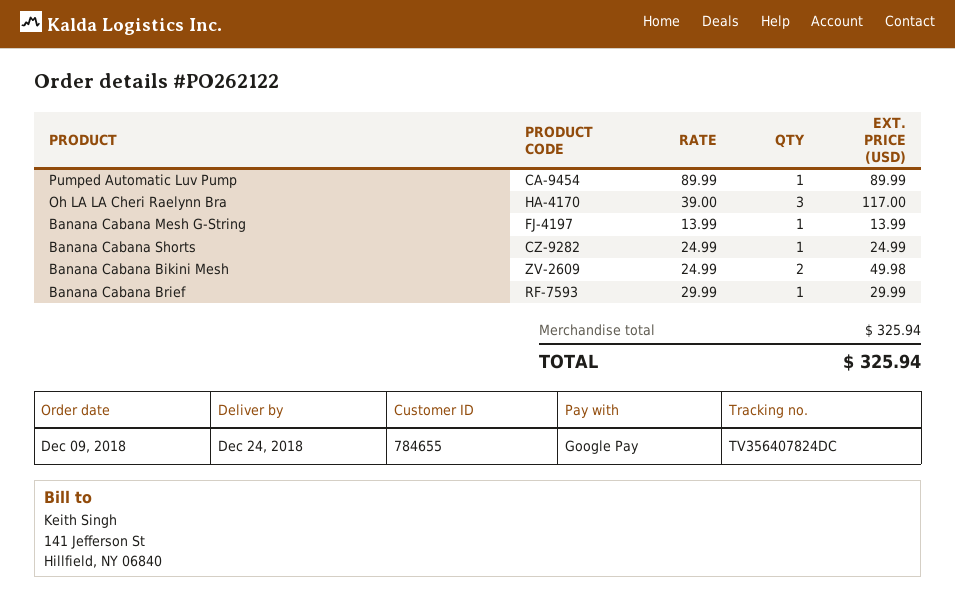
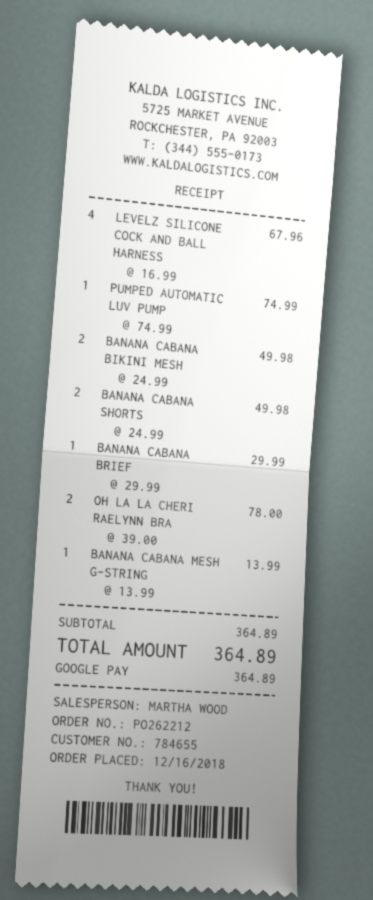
order number: PO262122 -> PO262212
order date: 2018-12-09 -> 2018-12-16
Pumped Automatic Luv Pump: 1 x 89.99 = 89.99 -> 1 x 74.99 = 74.99
Oh LA LA Cheri Raelynn Bra: 3 x 39.00 = 117.00 -> 2 x 39.00 = 78.00
Banana Cabana Shorts: 1 x 24.99 = 24.99 -> 2 x 24.99 = 49.98
LEVELZ SILICONE COCK AND BALL HARNESS: none -> 4 x 16.99 = 67.96
subtotal: 325.94 -> 364.89
total: 325.94 -> 364.89

